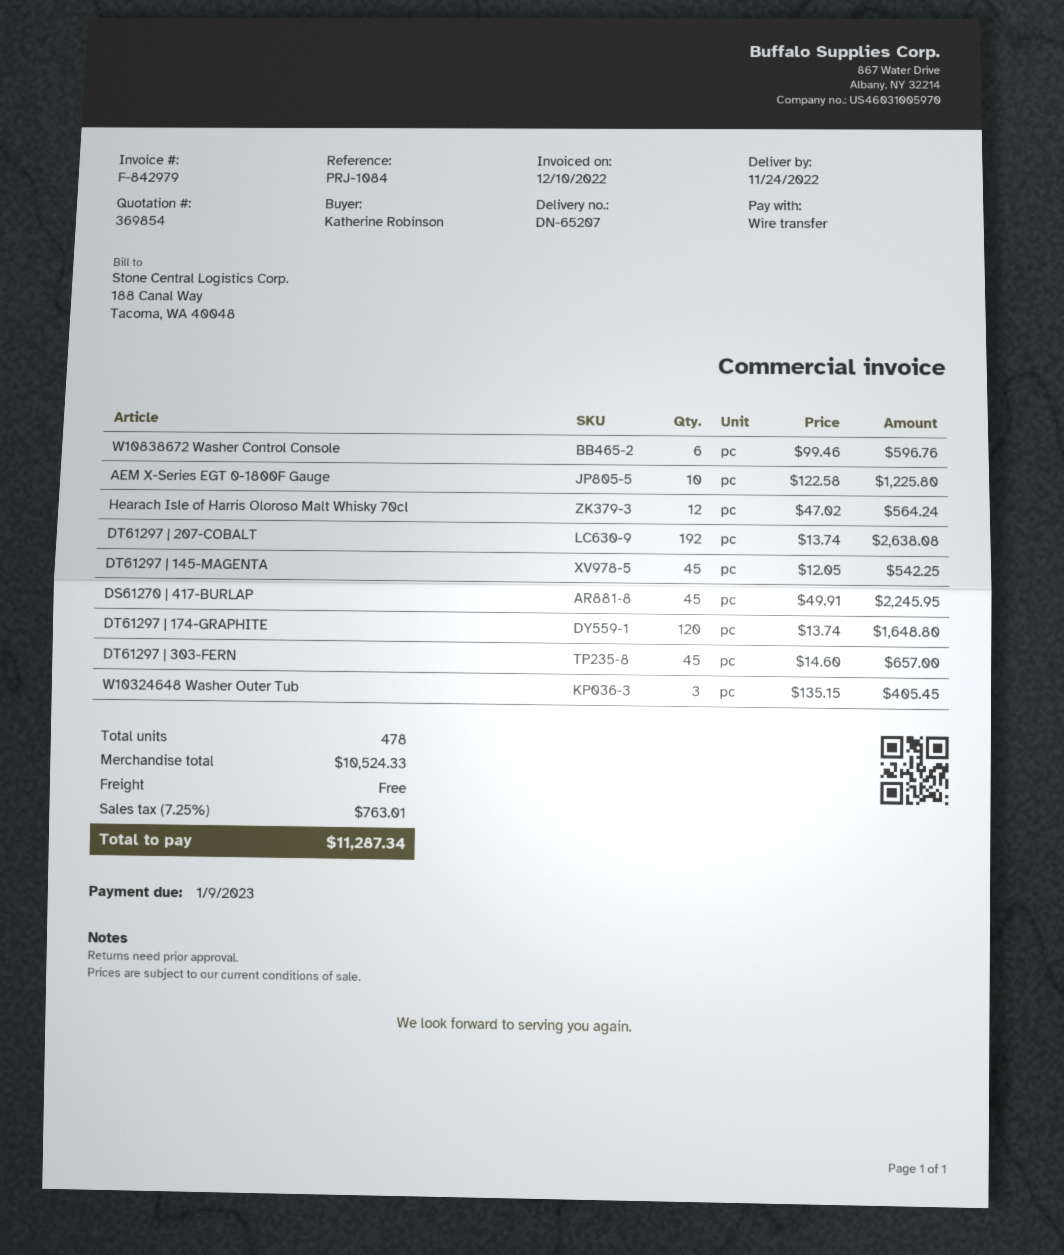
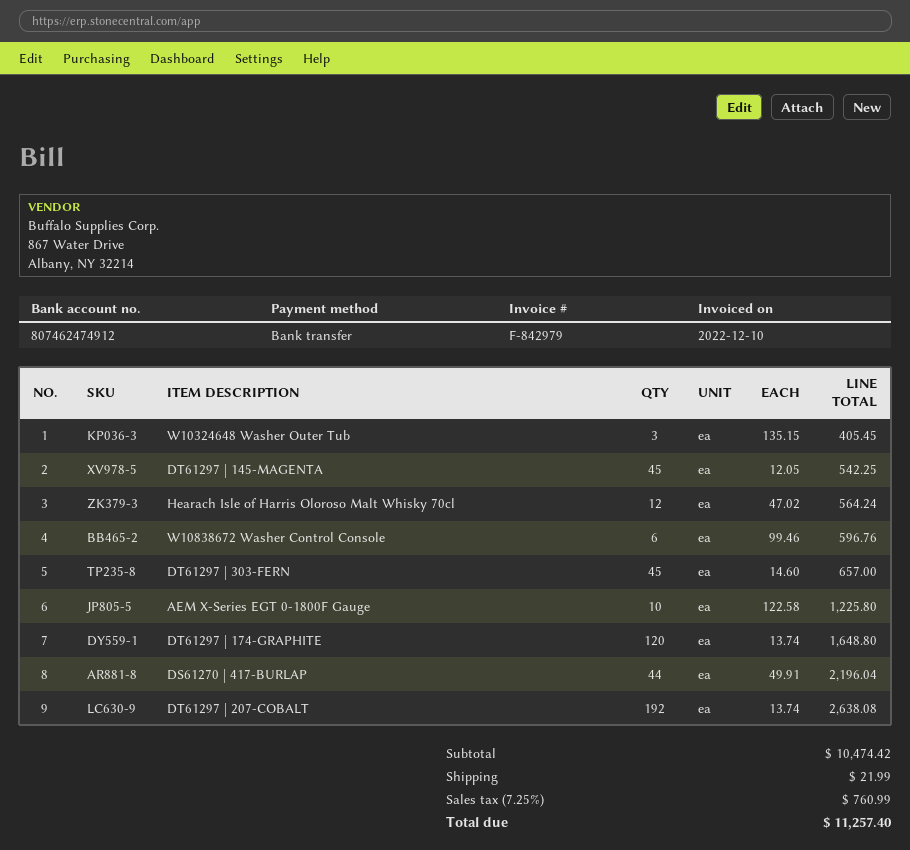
DS61270 | 417-BURLAP: 45 x 49.91 = 2245.95 -> 44 x 49.91 = 2196.04
subtotal: 10524.33 -> 10474.42
shipping: 0.00 -> 21.99
tax: 7.25% = 763.01 -> 7.25% = 760.99
total: 11287.34 -> 11257.40

